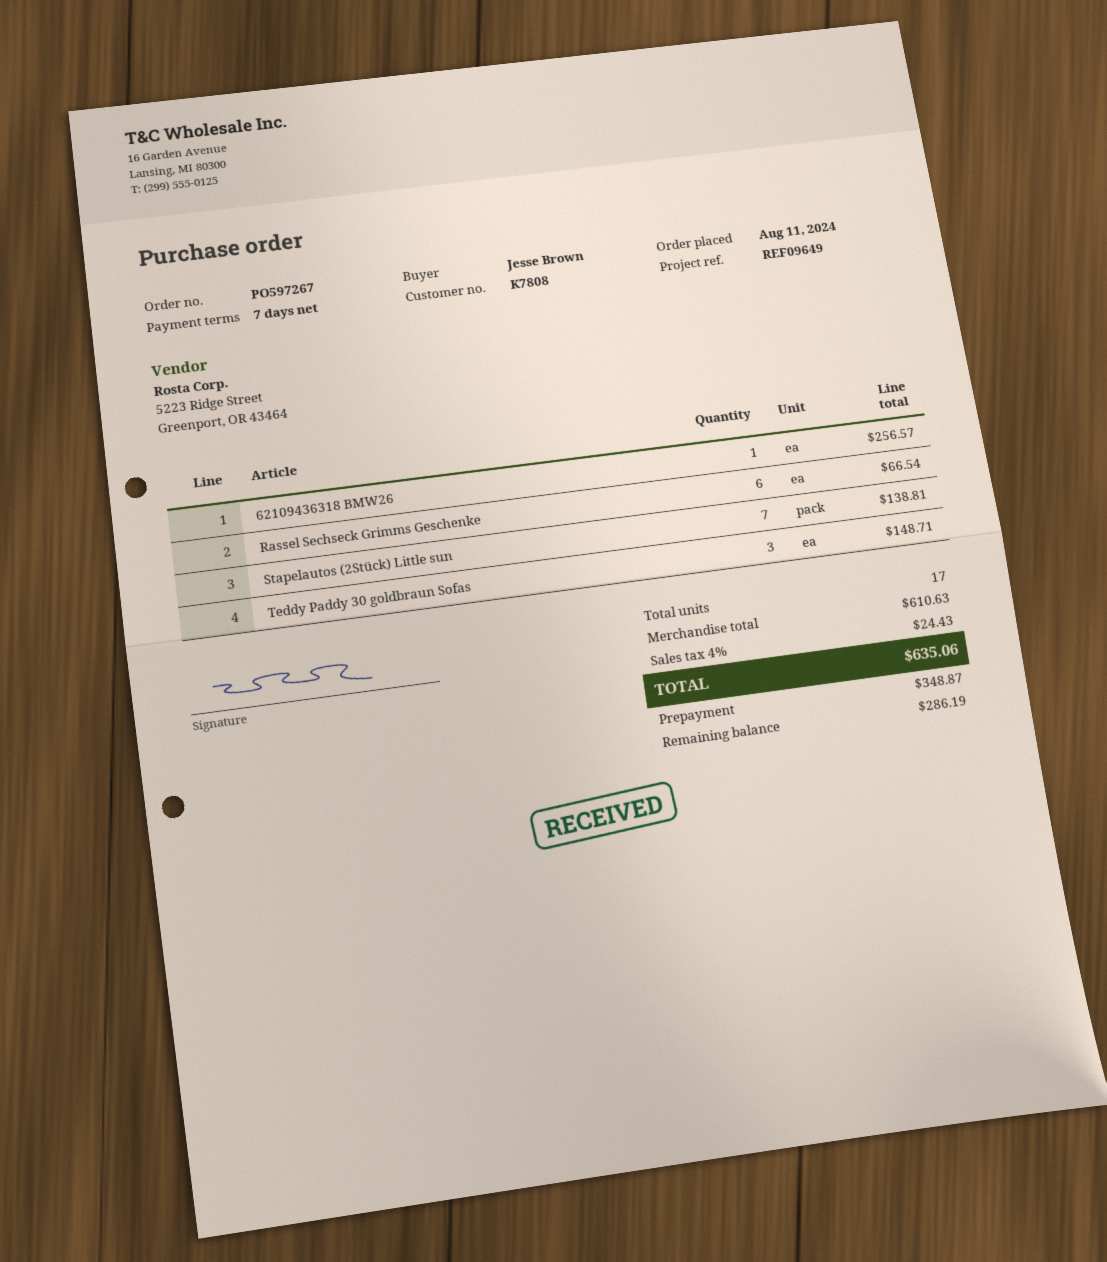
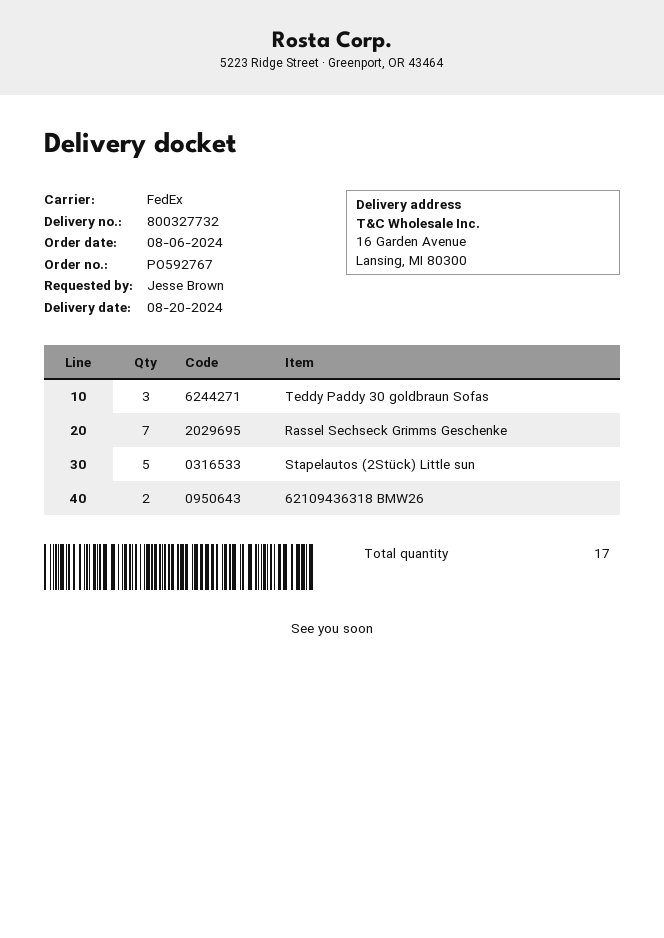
order number: PO597267 -> PO592767
order date: 2024-08-11 -> 2024-08-06
62109436318 BMW26: 1 -> 2
Rassel Sechseck Grimms Geschenke: 6 -> 7
Stapelautos (2Stück) Little sun: 7 -> 5

